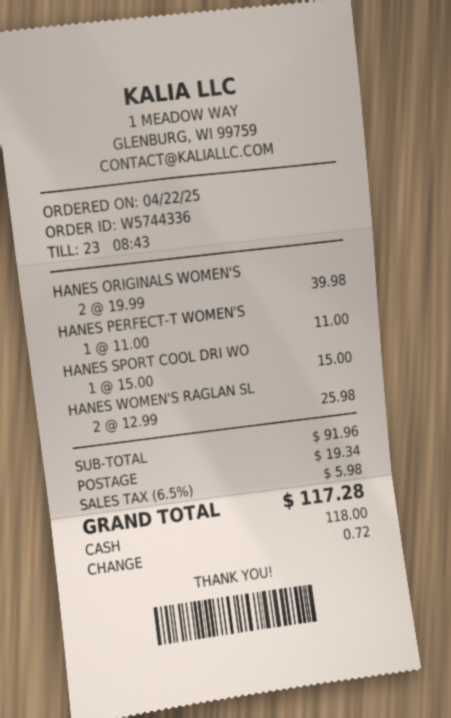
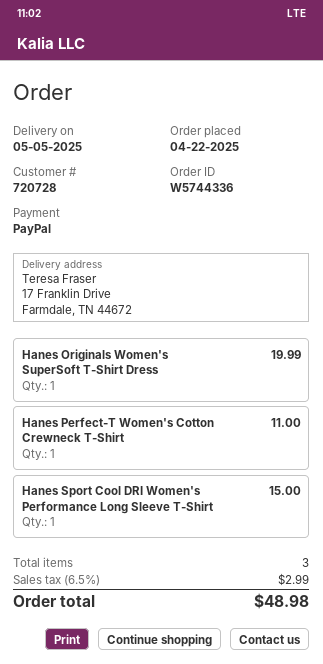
payment method: cash -> PayPal
HANES ORIGINALS WOMEN'S: 2 for 39.98 -> 1 for 19.99
HANES WOMEN'S RAGLAN SL: 2 for 25.98 -> none
shipping: 19.34 -> none
tax: 6.5% = 5.98 -> 6.5% = 2.99
total: 117.28 -> 48.98

